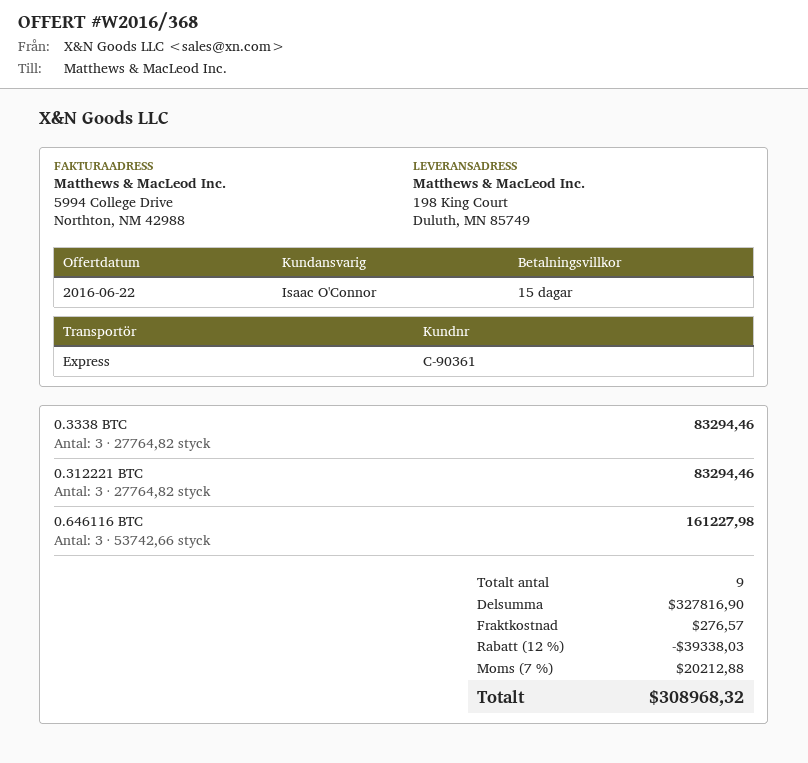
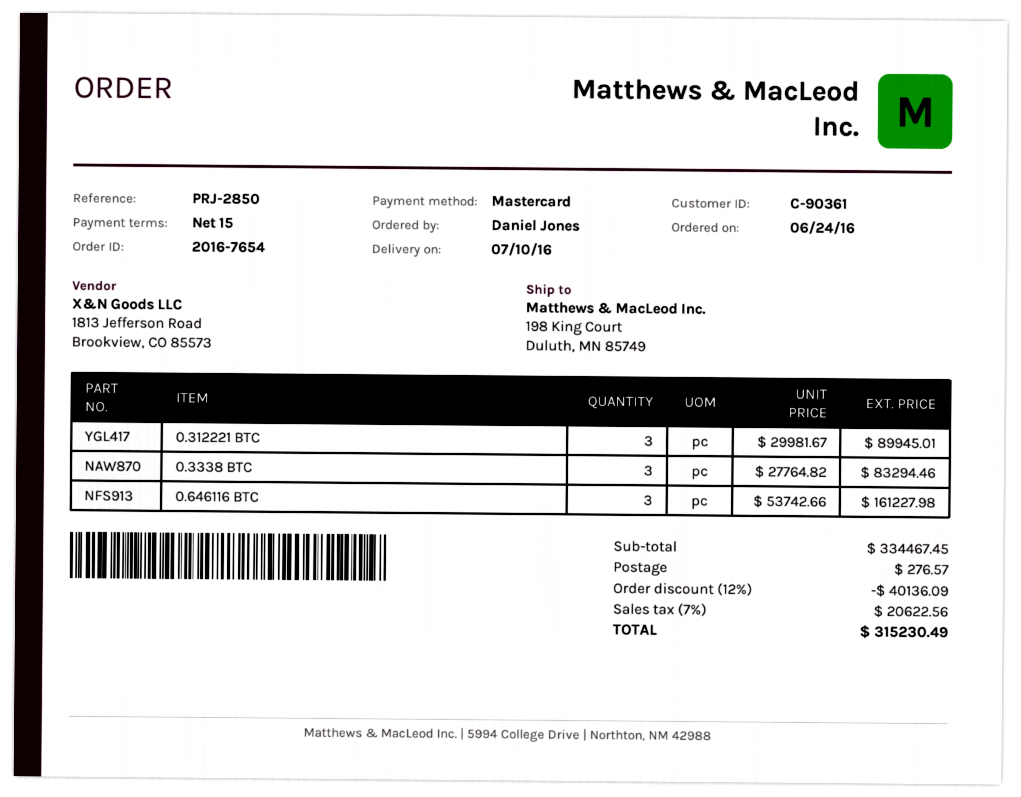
0.312221 BTC: 3 x 27764.82 = 83294.46 -> 3 x 29981.67 = 89945.01
subtotal: 327816.90 -> 334467.45
discount: 12% = 39338.03 -> 12% = 40136.09
tax: 7% = 20212.88 -> 7% = 20622.56
total: 308968.32 -> 315230.49

